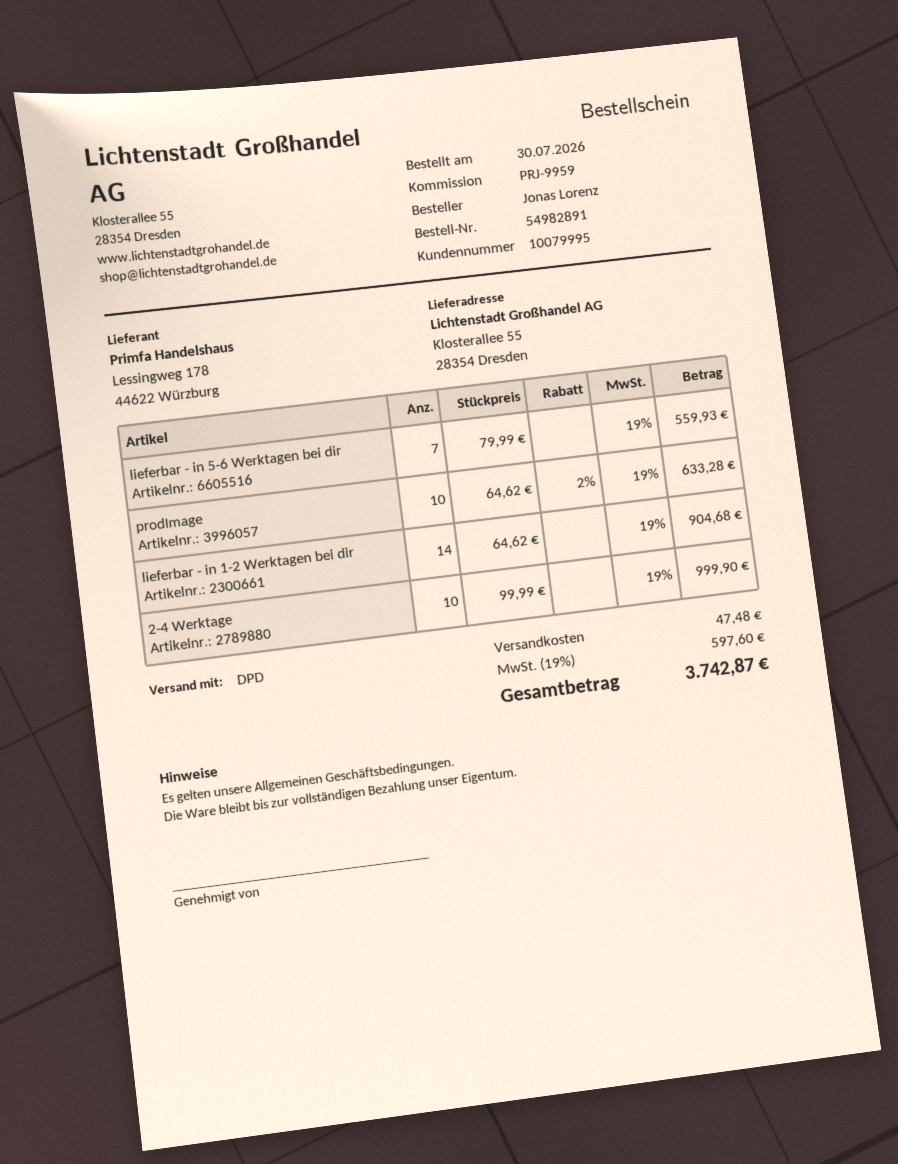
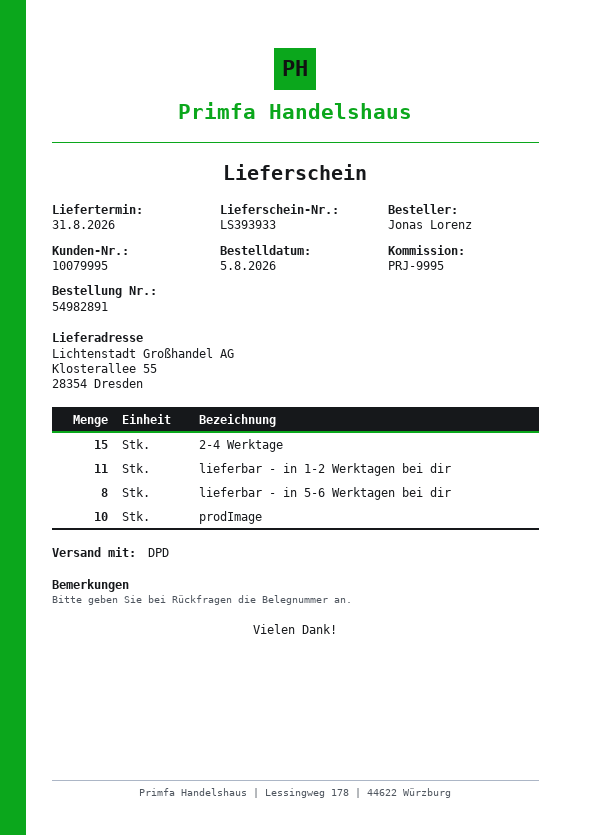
order date: 2026-07-30 -> 2026-08-05
reference: PRJ-9959 -> PRJ-9995
lieferbar - in 5-6 Werktagen bei dir: 7 -> 8
lieferbar - in 1-2 Werktagen bei dir: 14 -> 11
2-4 Werktage: 10 -> 15

